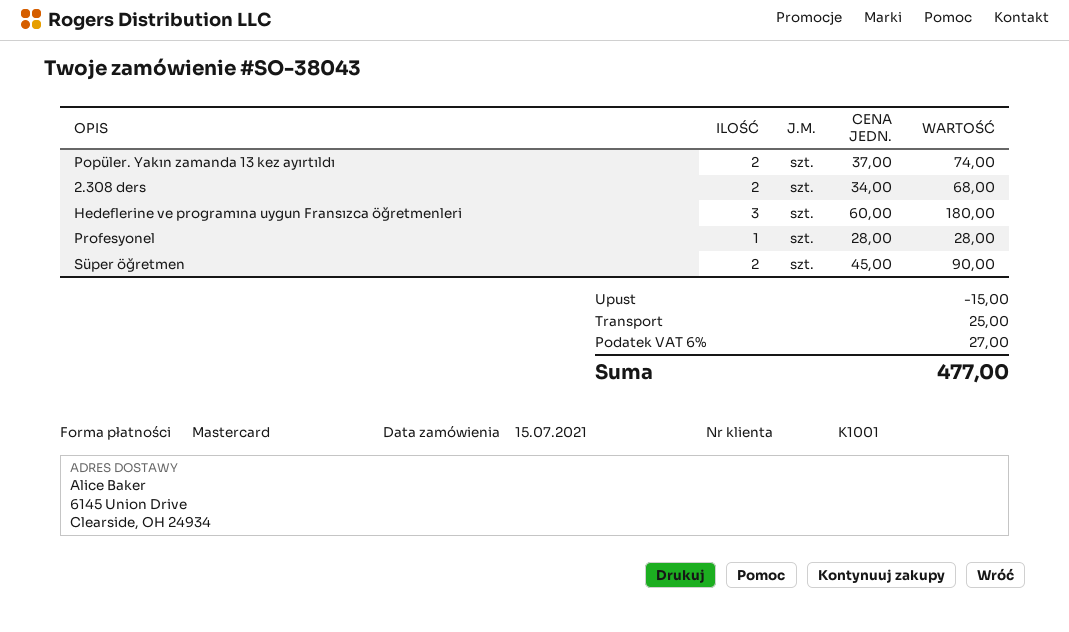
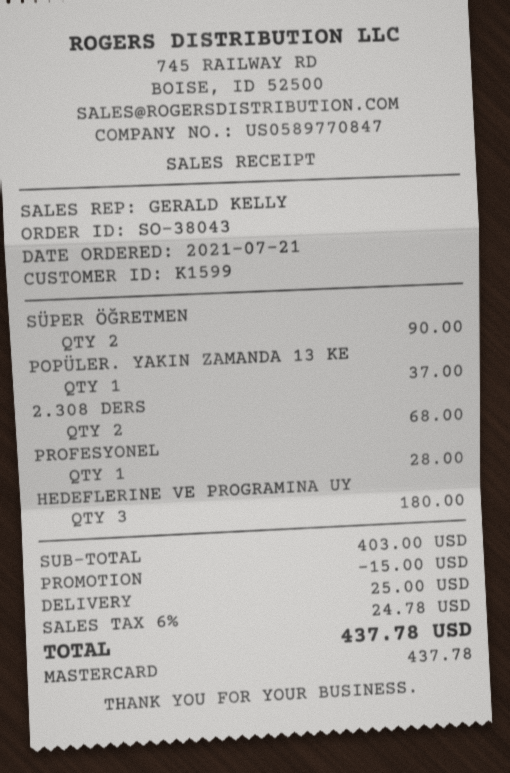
order date: 2021-07-15 -> 2021-07-21
customer number: K1001 -> K1599
Popüler. Yakın zamanda 13 kez ayırtıldı: 2 for 74.00 -> 1 for 37.00
tax: 6% = 27.00 -> 6% = 24.78
total: 477.00 -> 437.78

